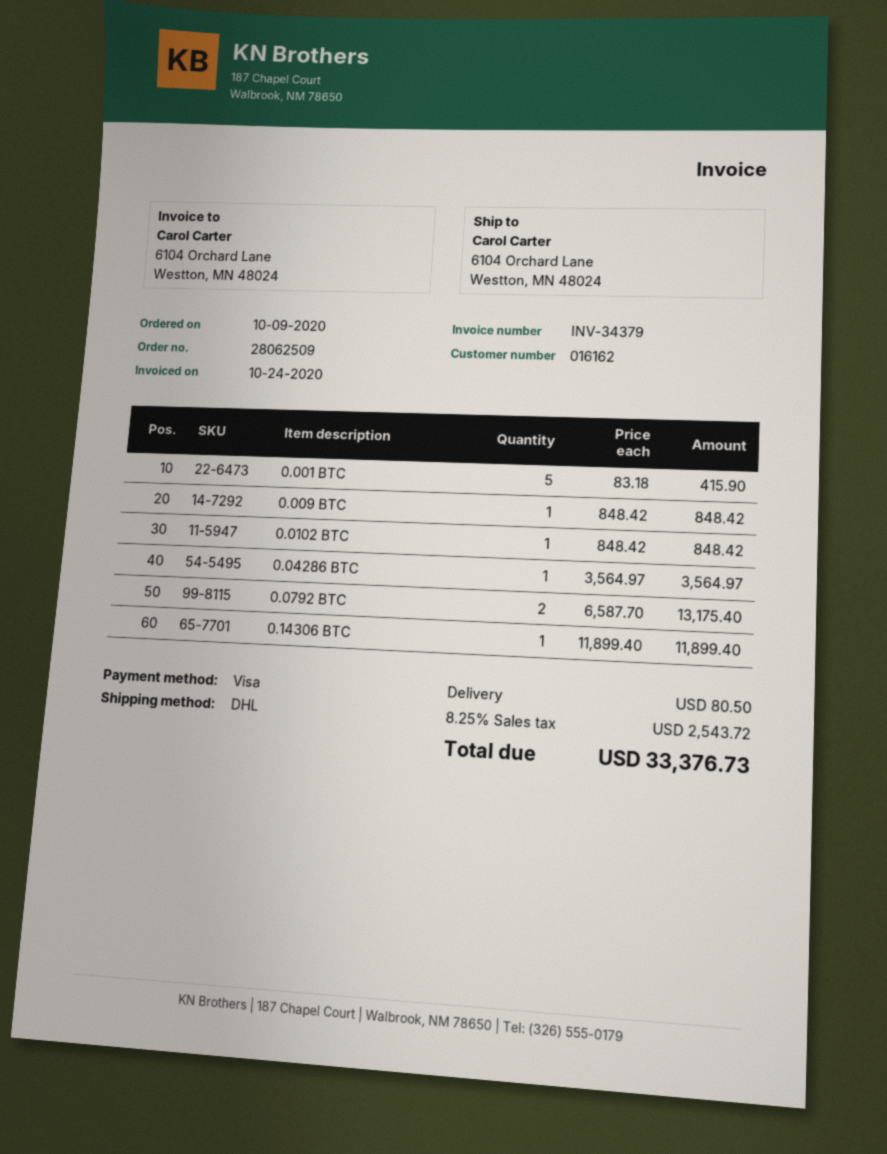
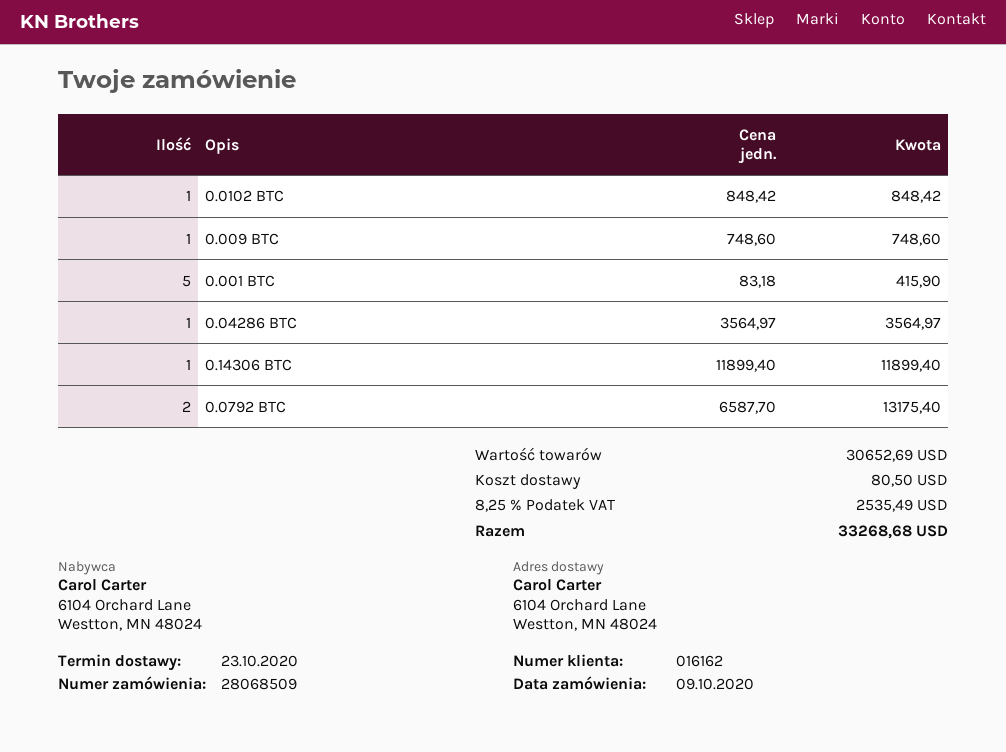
order number: 28062509 -> 28068509
0.009 BTC: 1 x 848.42 = 848.42 -> 1 x 748.60 = 748.60
tax: 8.25% = 2543.72 -> 8.25% = 2535.49
total: 33376.73 -> 33268.68

